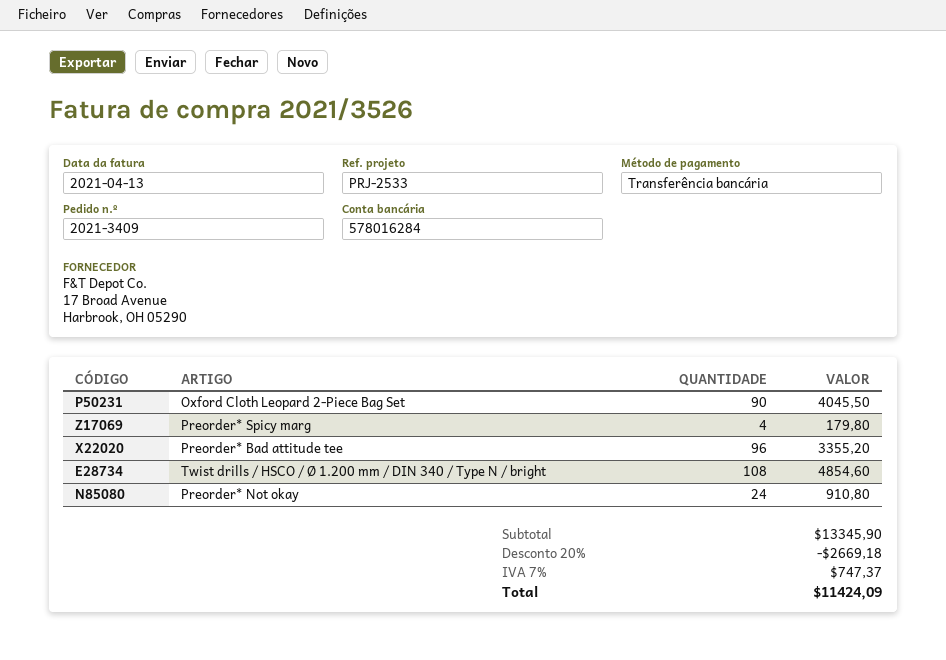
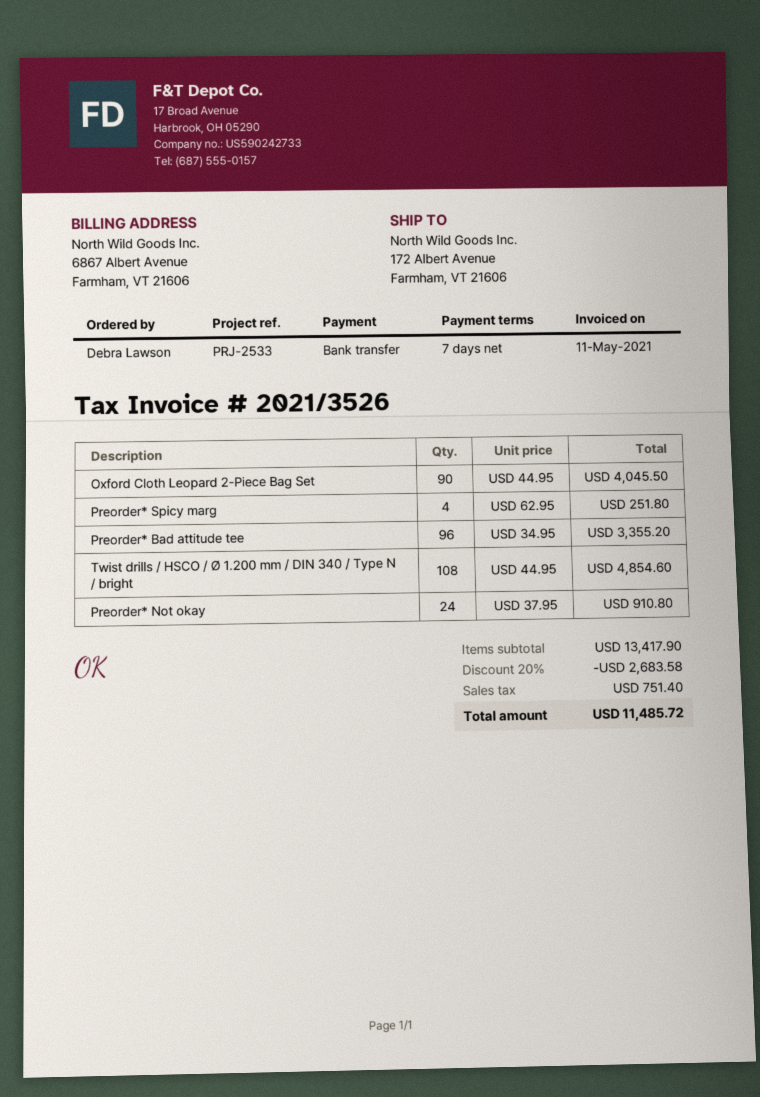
invoice date: 2021-04-13 -> 2021-05-11
Preorder* Spicy marg: 4 for 179.80 -> 4 for 251.80
subtotal: 13345.90 -> 13417.90
discount: 20% = 2669.18 -> 20% = 2683.58
tax: 747.37 -> 751.40
total: 11424.09 -> 11485.72

